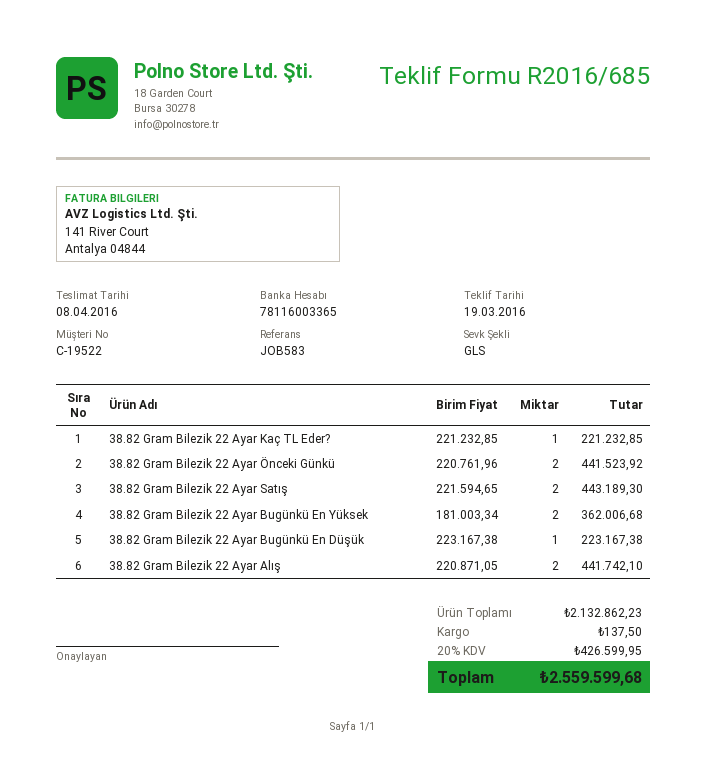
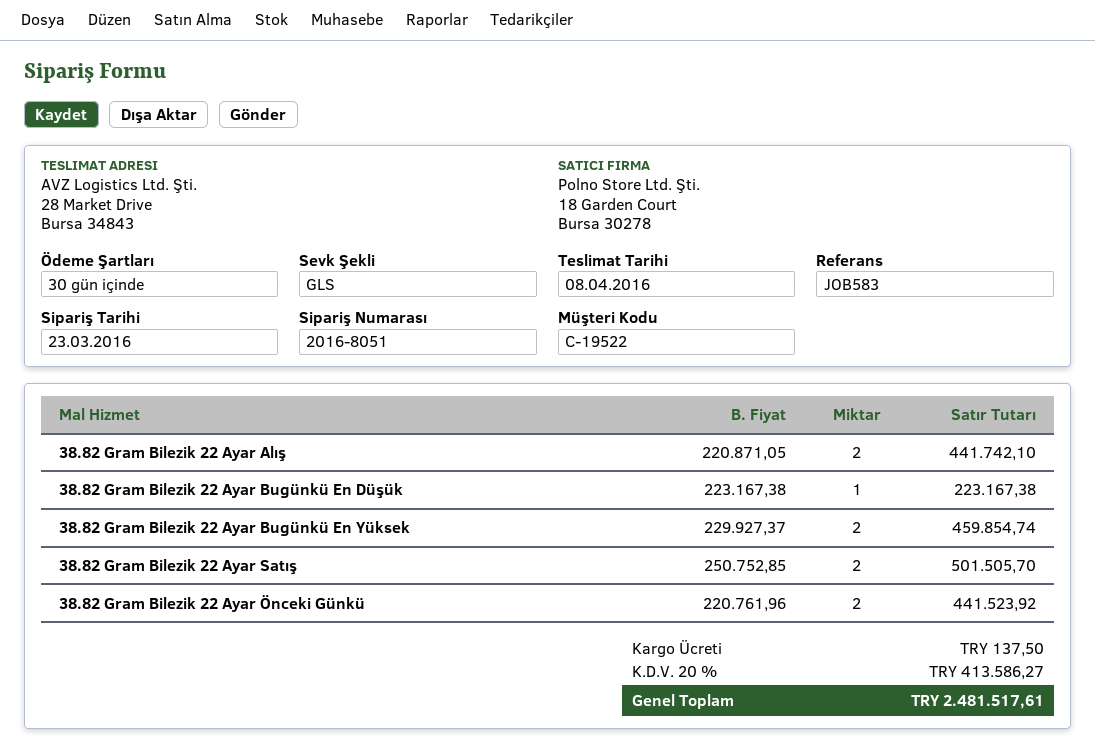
38.82 Gram Bilezik 22 Ayar Kaç TL Eder?: 1 x 221232.85 = 221232.85 -> none
38.82 Gram Bilezik 22 Ayar Satış: 2 x 221594.65 = 443189.30 -> 2 x 250752.85 = 501505.70
38.82 Gram Bilezik 22 Ayar Bugünkü En Yüksek: 2 x 181003.34 = 362006.68 -> 2 x 229927.37 = 459854.74
tax: 20% = 426599.95 -> 20% = 413586.27
total: 2559599.68 -> 2481517.61

